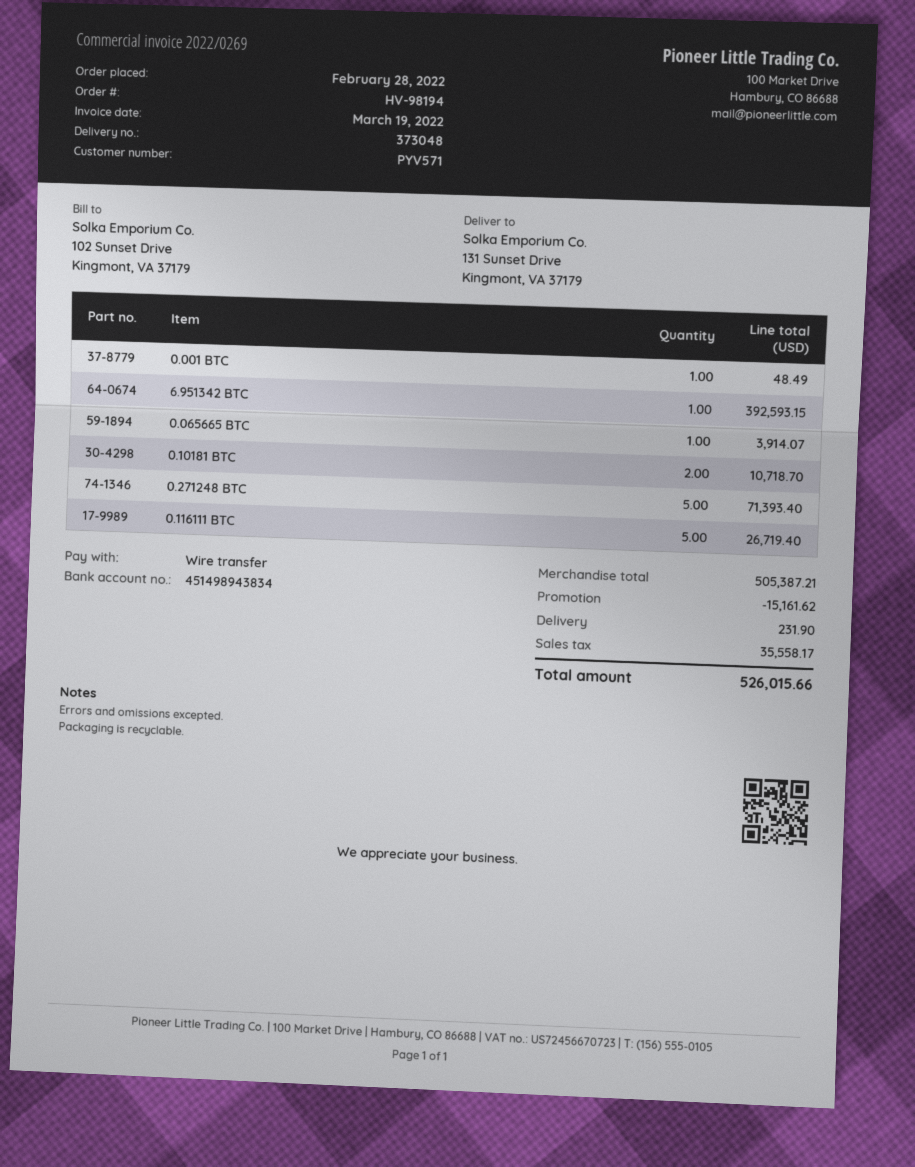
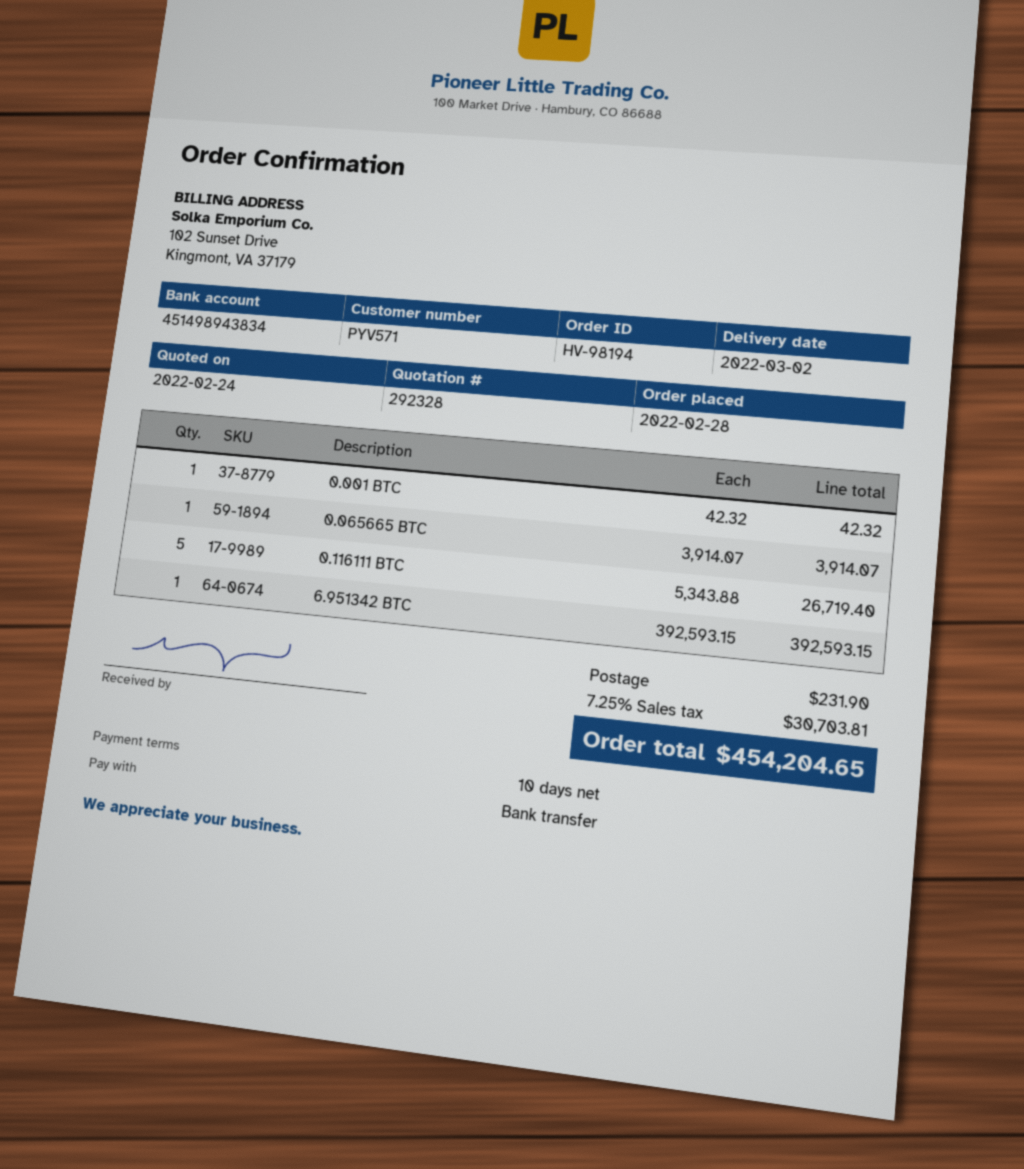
0.001 BTC: 1 for 48.49 -> 1 for 42.32
0.10181 BTC: 2 for 10718.70 -> none
0.271248 BTC: 5 for 71393.40 -> none
discount: 15161.62 -> none
tax: 35558.17 -> 30703.81
total: 526015.66 -> 454204.65

